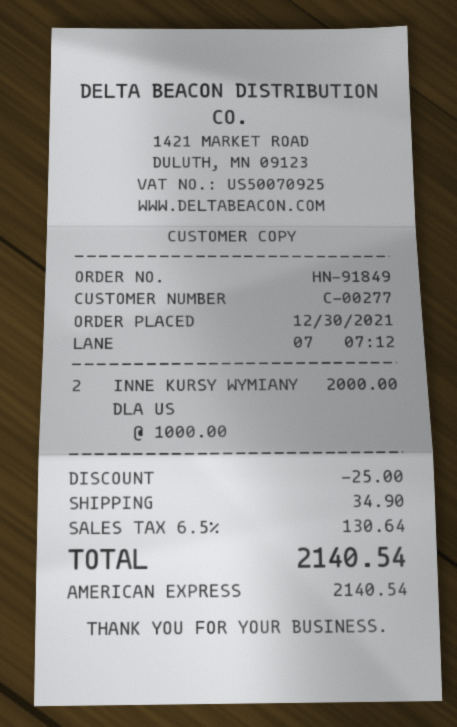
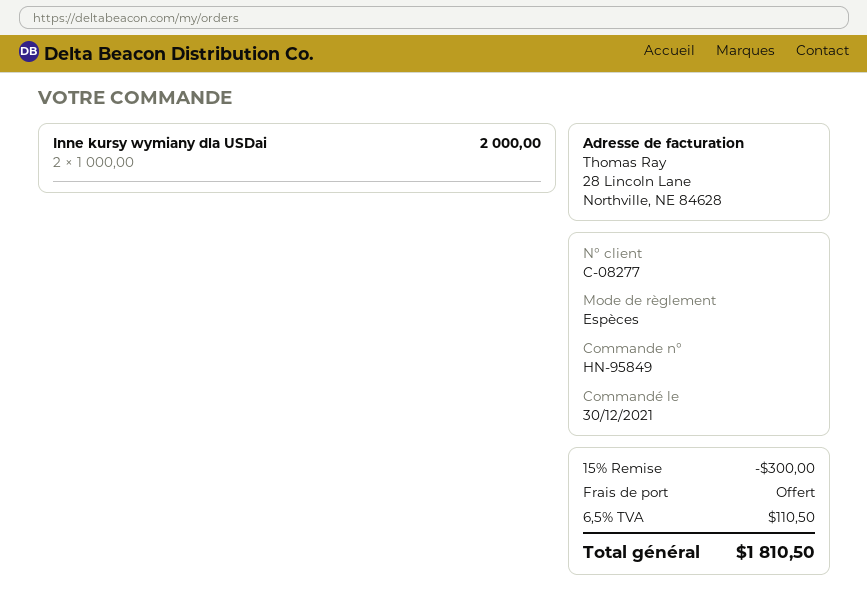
order number: HN-91849 -> HN-95849
customer number: C-00277 -> C-08277
payment method: American Express -> cash
discount: 25.00 -> 300.00
shipping: 34.90 -> 0.00
tax: 6.5% = 130.64 -> 6.5% = 110.50
total: 2140.54 -> 1810.50

